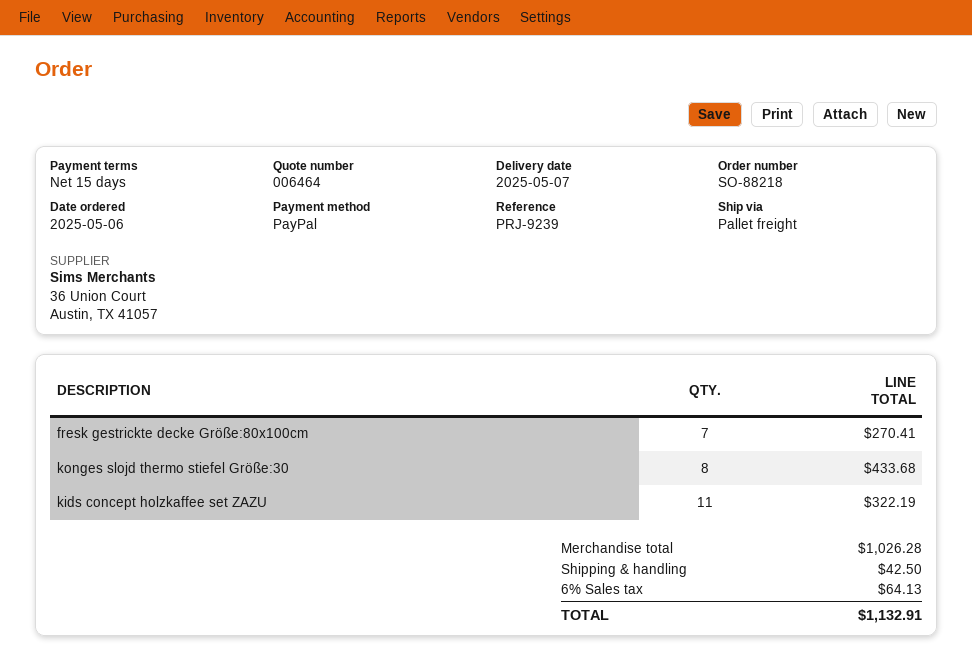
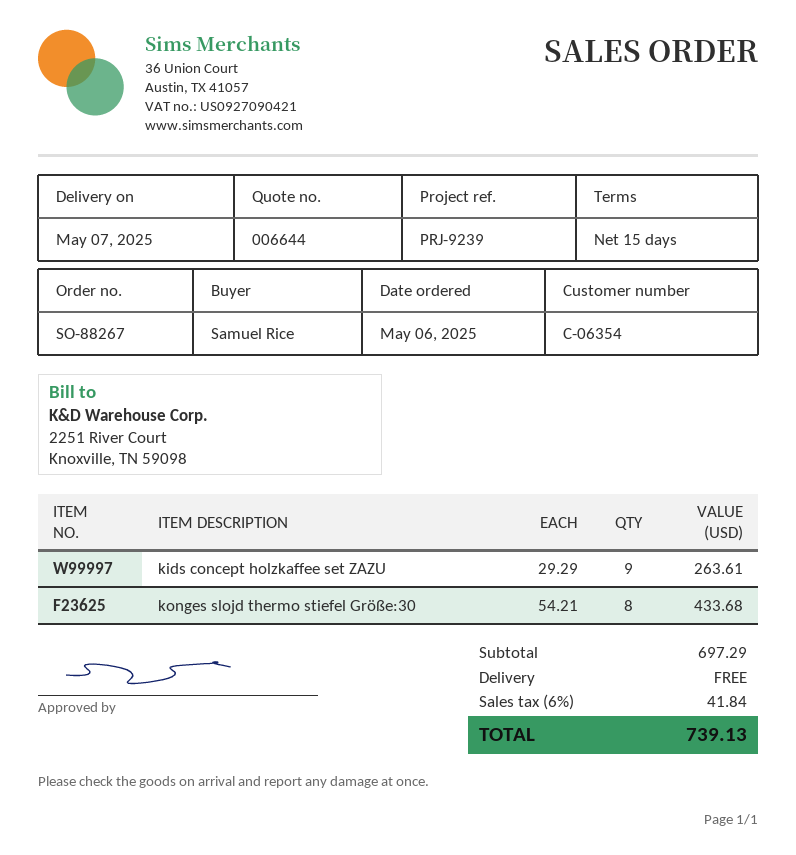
quote number: 006464 -> 006644
order number: SO-88218 -> SO-88267
fresk gestrickte decke Größe:80x100cm: 7 for 270.41 -> none
kids concept holzkaffee set ZAZU: 11 for 322.19 -> 9 for 263.61
subtotal: 1026.28 -> 697.29
shipping: 42.50 -> 0.00
tax: 6% = 64.13 -> 6% = 41.84
total: 1132.91 -> 739.13

